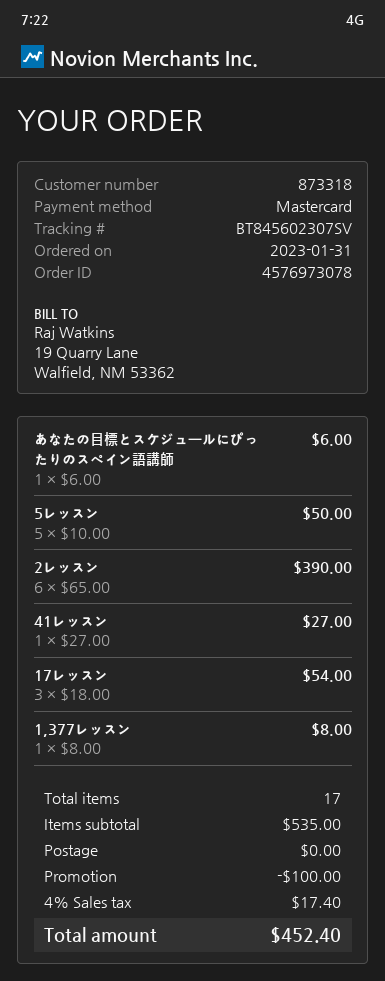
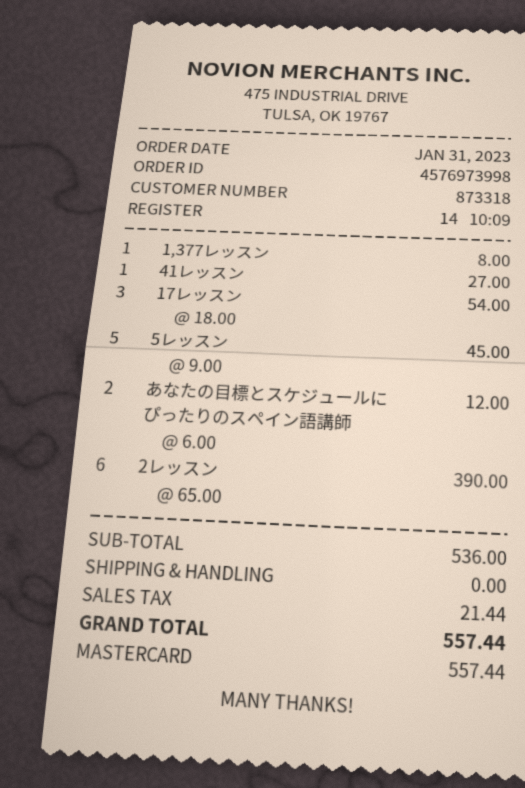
order number: 4576973078 -> 4576973998
あなたの目標とスケジュールにぴったりのスペイン語講師: 1 x 6.00 = 6.00 -> 2 x 6.00 = 12.00
5レッスン: 5 x 10.00 = 50.00 -> 5 x 9.00 = 45.00
subtotal: 535.00 -> 536.00
discount: 100.00 -> none
tax: 17.40 -> 21.44
total: 452.40 -> 557.44

